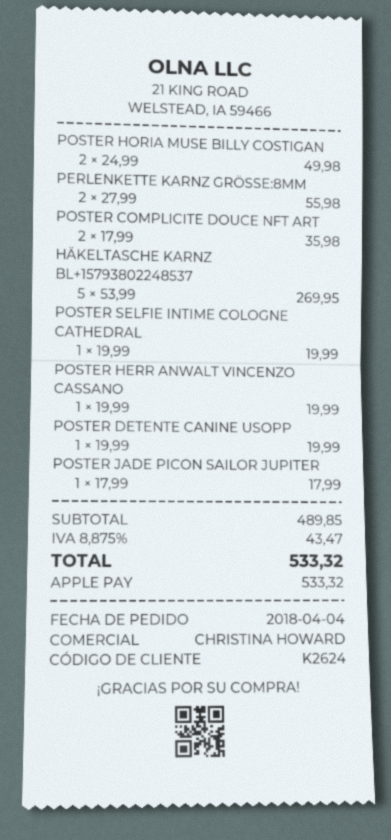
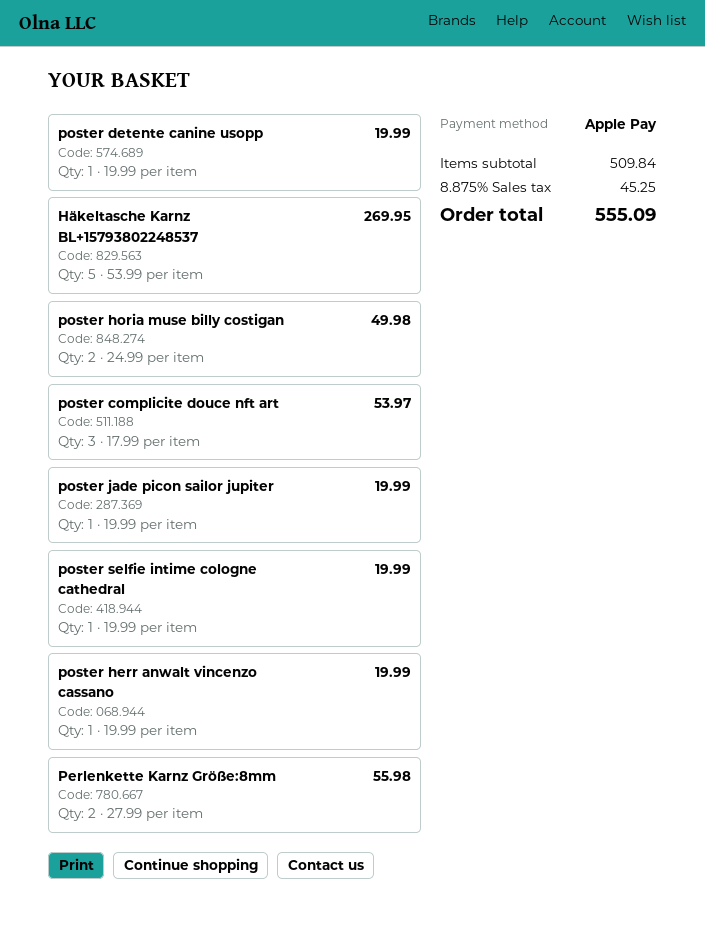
POSTER COMPLICITE DOUCE NFT ART: 2 x 17.99 = 35.98 -> 3 x 17.99 = 53.97
POSTER JADE PICON SAILOR JUPITER: 1 x 17.99 = 17.99 -> 1 x 19.99 = 19.99
subtotal: 489.85 -> 509.84
tax: 8.875% = 43.47 -> 8.875% = 45.25
total: 533.32 -> 555.09

